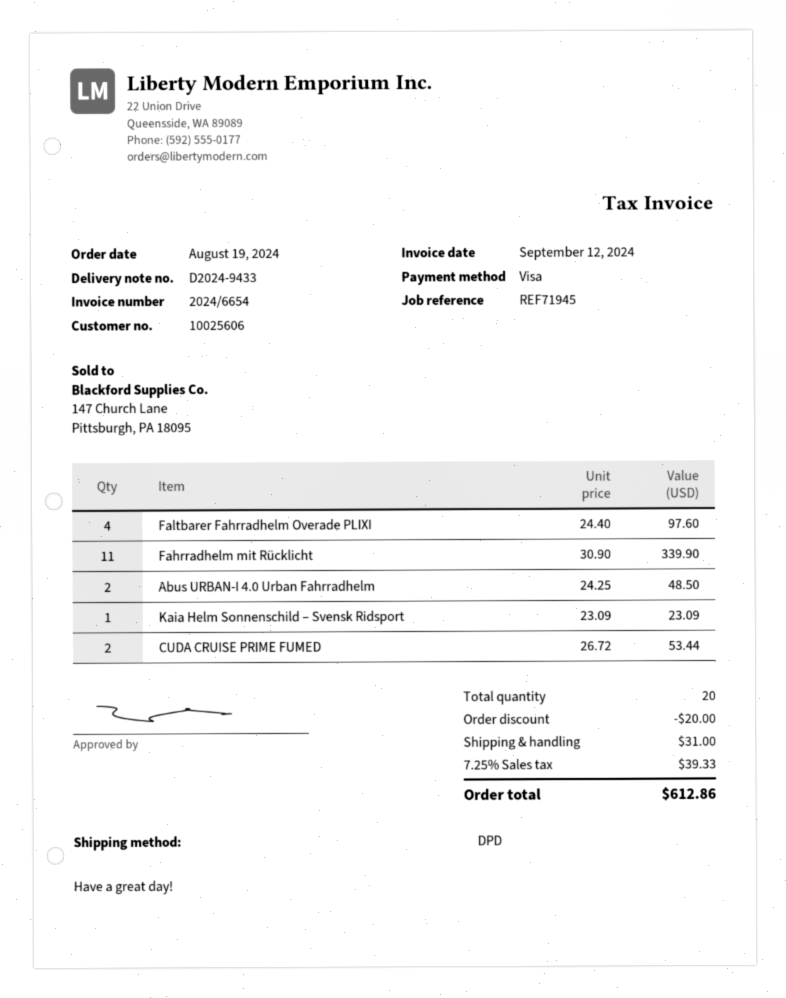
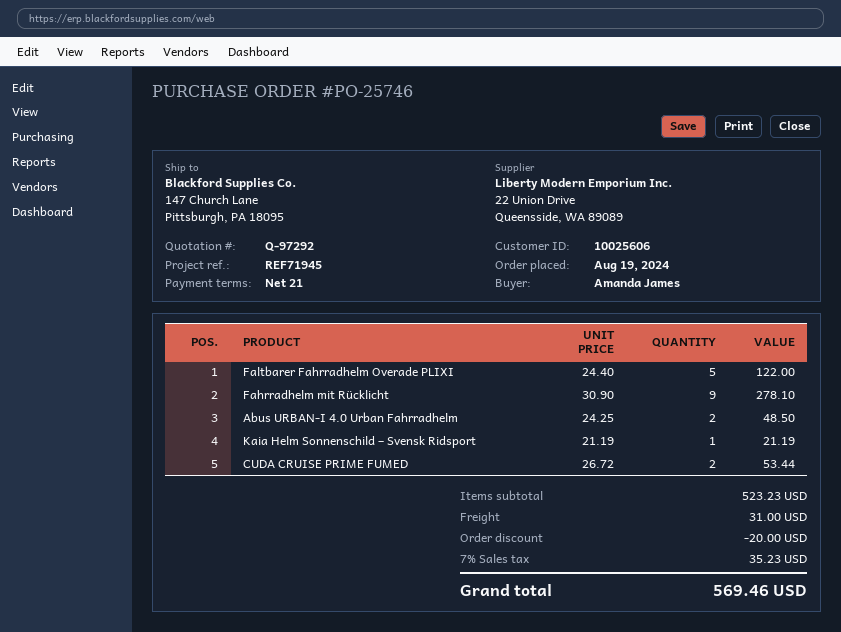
Faltbarer Fahrradhelm Overade PLIXI: 4 x 24.40 = 97.60 -> 5 x 24.40 = 122.00
Fahrradhelm mit Rücklicht: 11 x 30.90 = 339.90 -> 9 x 30.90 = 278.10
Kaia Helm Sonnenschild – Svensk Ridsport: 1 x 23.09 = 23.09 -> 1 x 21.19 = 21.19
tax: 7.25% = 39.33 -> 7% = 35.23
total: 612.86 -> 569.46

